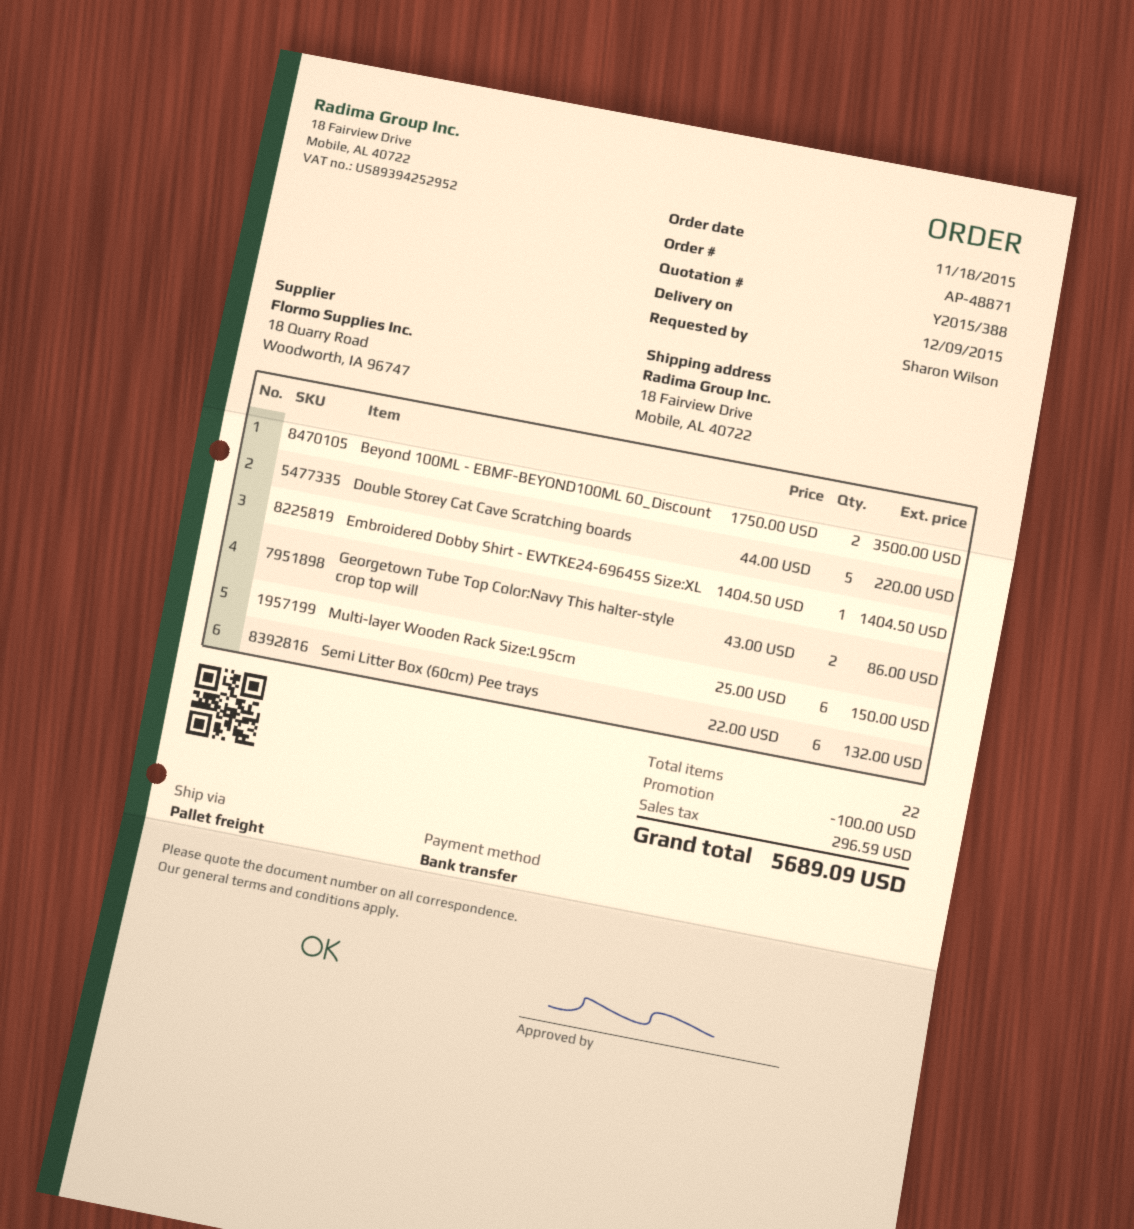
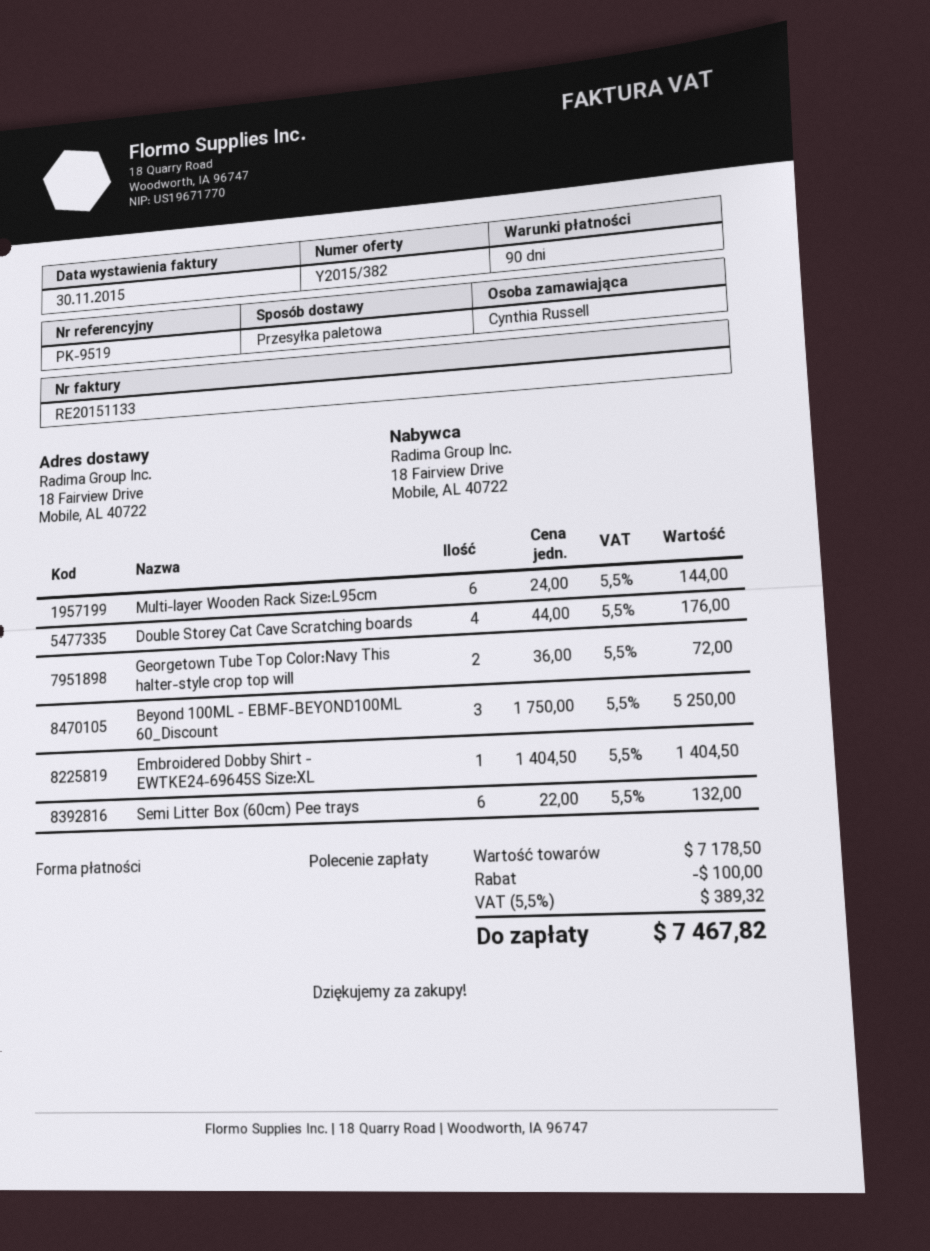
quote number: Y2015/388 -> Y2015/382
ordered by: Sharon Wilson -> Cynthia Russell
payment method: bank transfer -> direct debit
Beyond 100ML - EBMF-BEYOND100ML 60_Discount: 2 x 1750.00 = 3500.00 -> 3 x 1750.00 = 5250.00
Double Storey Cat Cave Scratching boards: 5 x 44.00 = 220.00 -> 4 x 44.00 = 176.00
Georgetown Tube Top Color:Navy This halter-style crop top will: 2 x 43.00 = 86.00 -> 2 x 36.00 = 72.00
Multi-layer Wooden Rack Size:L95cm: 6 x 25.00 = 150.00 -> 6 x 24.00 = 144.00
tax: 296.59 -> 389.32
total: 5689.09 -> 7467.82

